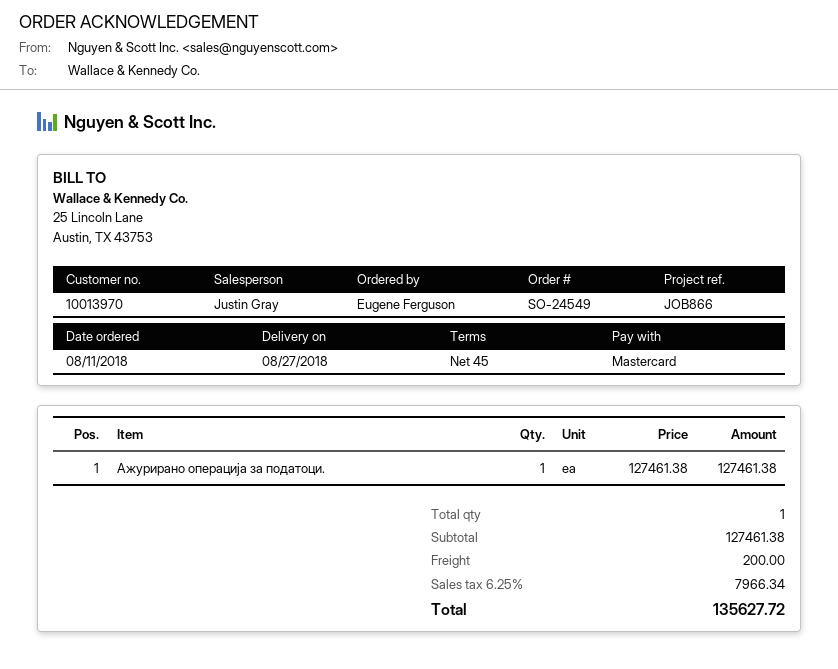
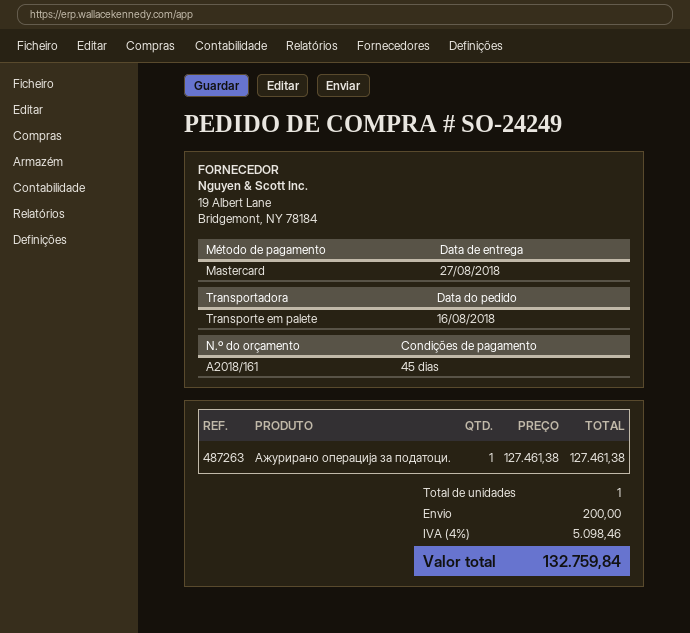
order number: SO-24549 -> SO-24249
order date: 2018-08-11 -> 2018-08-16
tax: 6.25% = 7966.34 -> 4% = 5098.46
total: 135627.72 -> 132759.84

